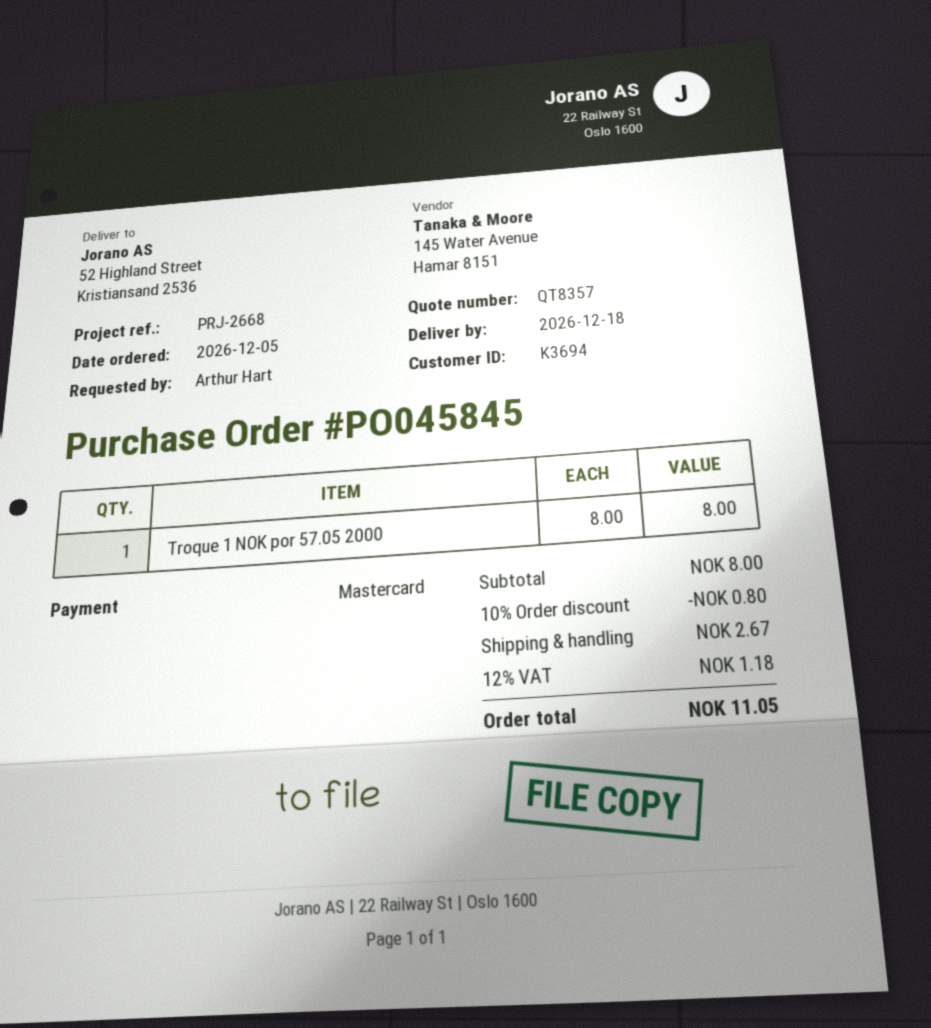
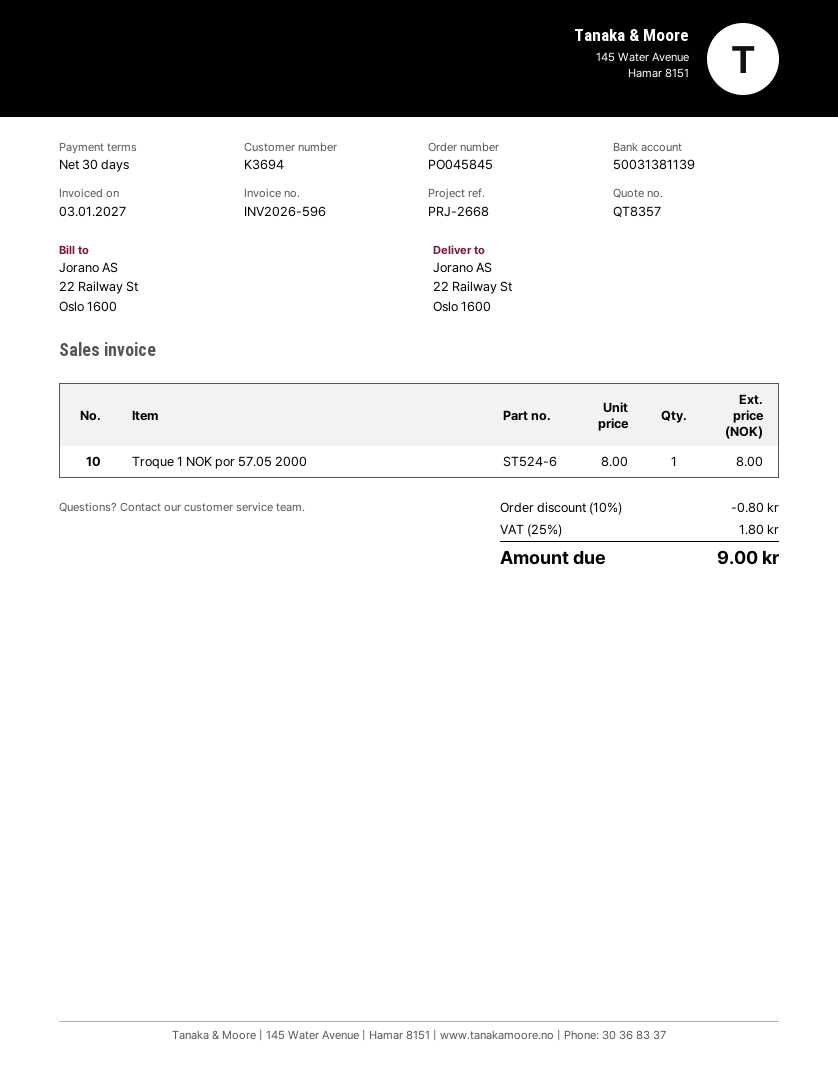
ship to: 52 Highland Street, Kristiansand 2536 -> 22 Railway St, Oslo 1600
shipping: 2.67 -> none
tax: 12% = 1.18 -> 25% = 1.80
total: 11.05 -> 9.00

